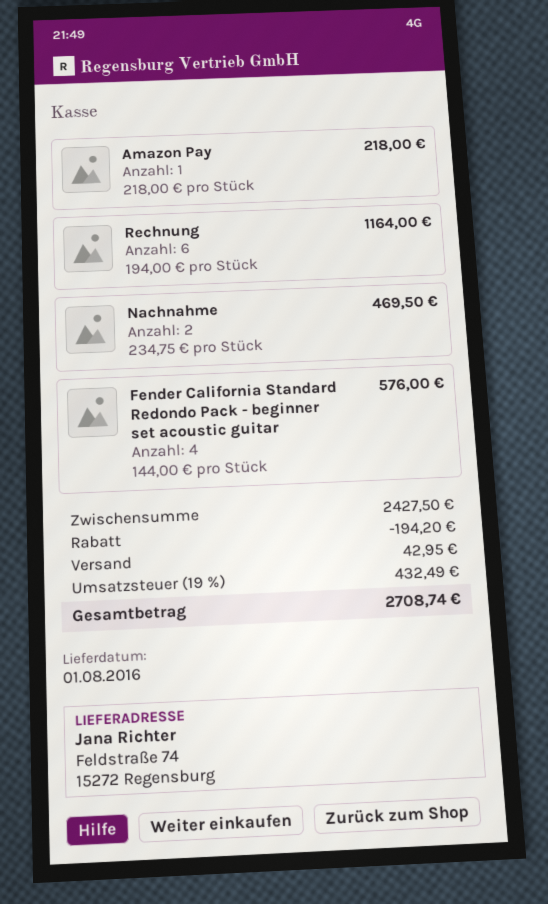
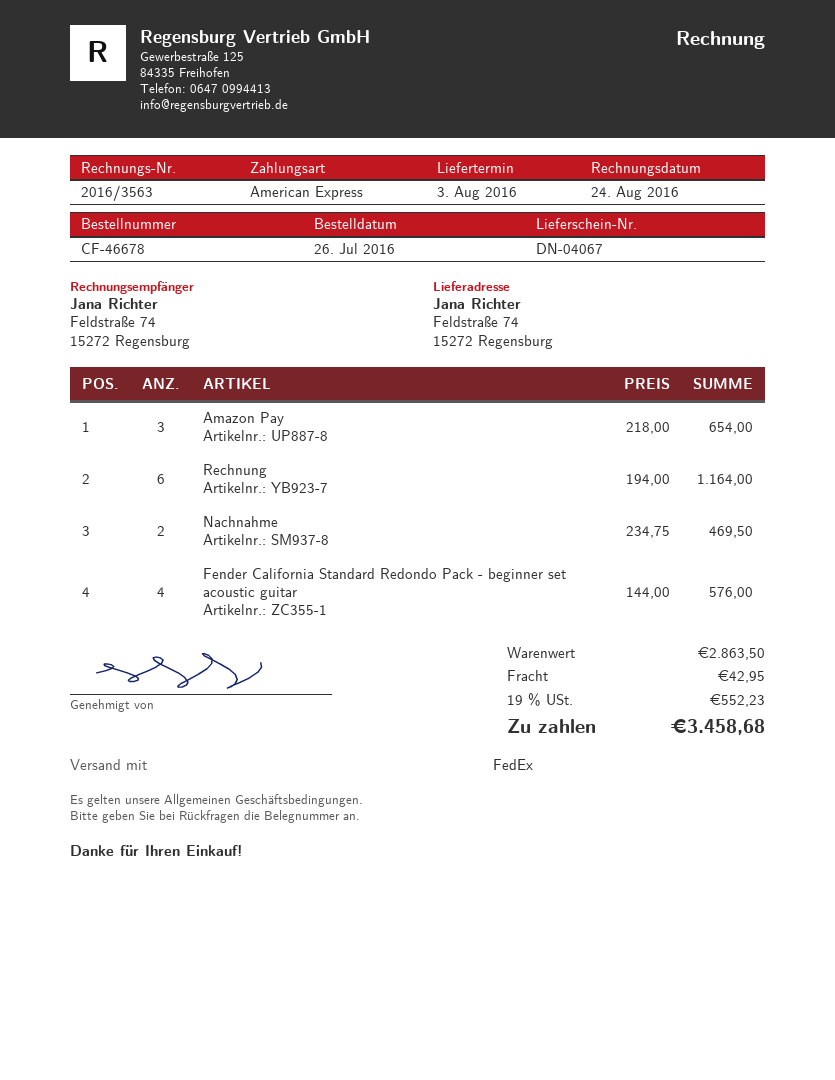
delivery date: 2016-08-01 -> 2016-08-03
Amazon Pay: 1 x 218.00 = 218.00 -> 3 x 218.00 = 654.00
subtotal: 2427.50 -> 2863.50
discount: 194.20 -> none
tax: 19% = 432.49 -> 19% = 552.23
total: 2708.74 -> 3458.68

